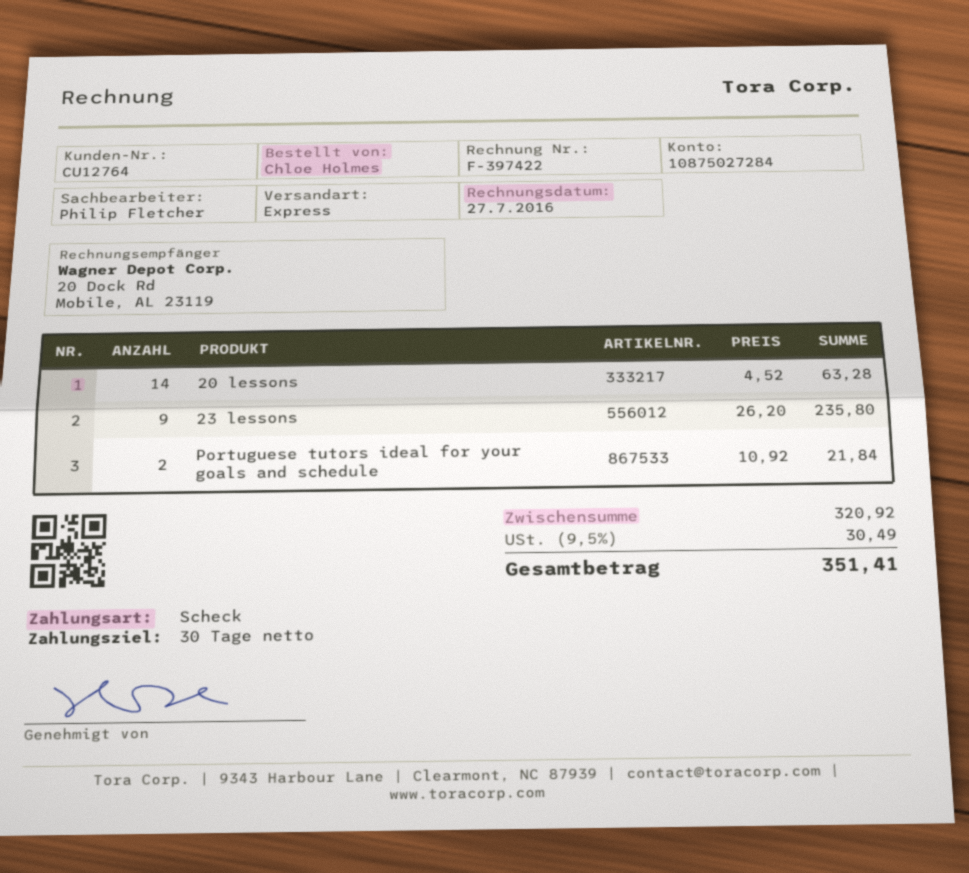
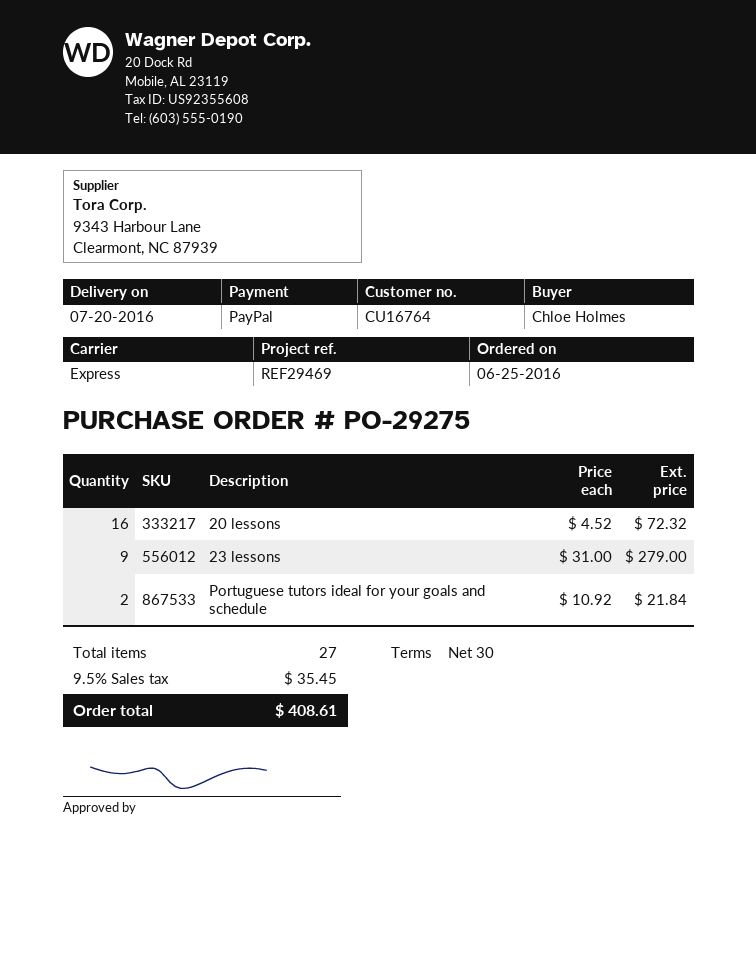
customer number: CU12764 -> CU16764
payment method: cheque -> PayPal
20 lessons: 14 x 4.52 = 63.28 -> 16 x 4.52 = 72.32
23 lessons: 9 x 26.20 = 235.80 -> 9 x 31.00 = 279.00
tax: 9.5% = 30.49 -> 9.5% = 35.45
total: 351.41 -> 408.61

